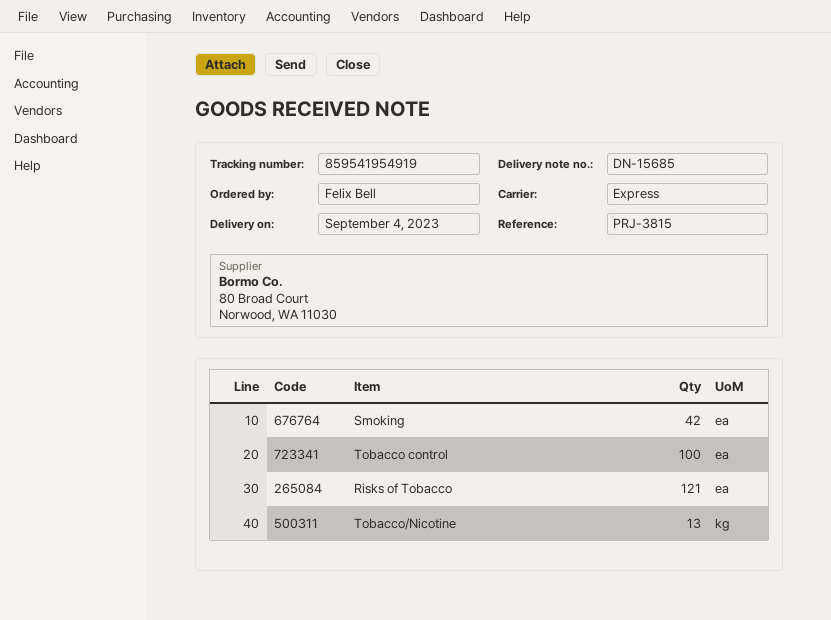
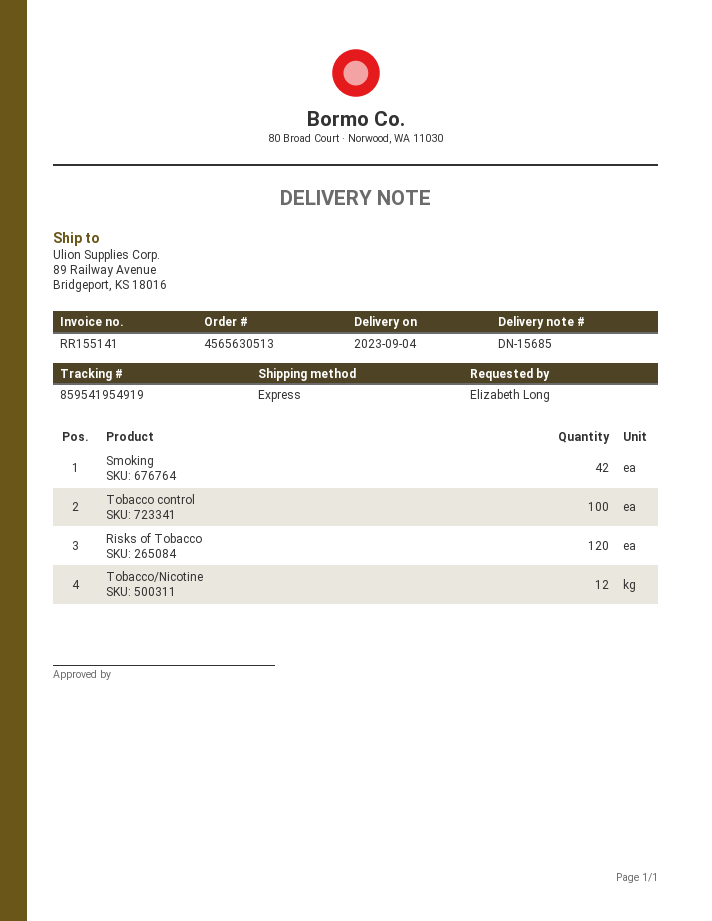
ordered by: Felix Bell -> Elizabeth Long
Risks of Tobacco: 121 -> 120
Tobacco/Nicotine: 13 -> 12

